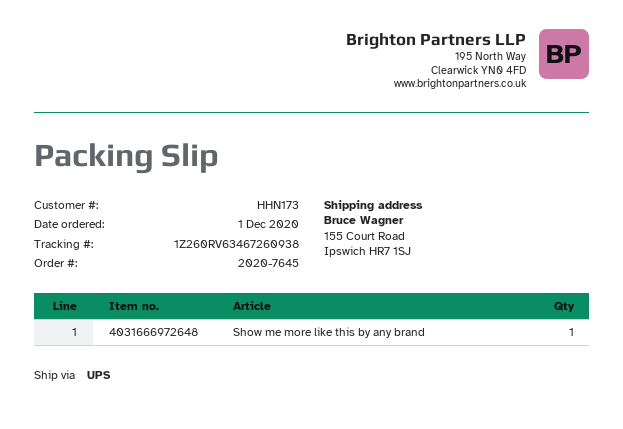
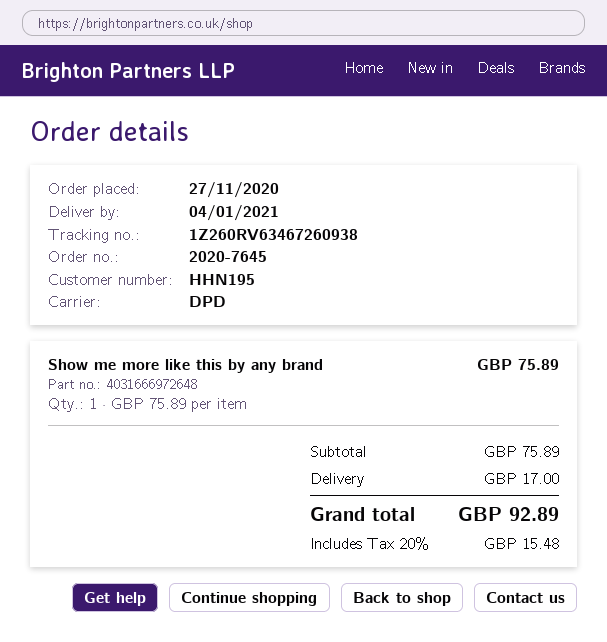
order date: 2020-12-01 -> 2020-11-27
customer number: HHN173 -> HHN195
shipping method: UPS -> DPD

